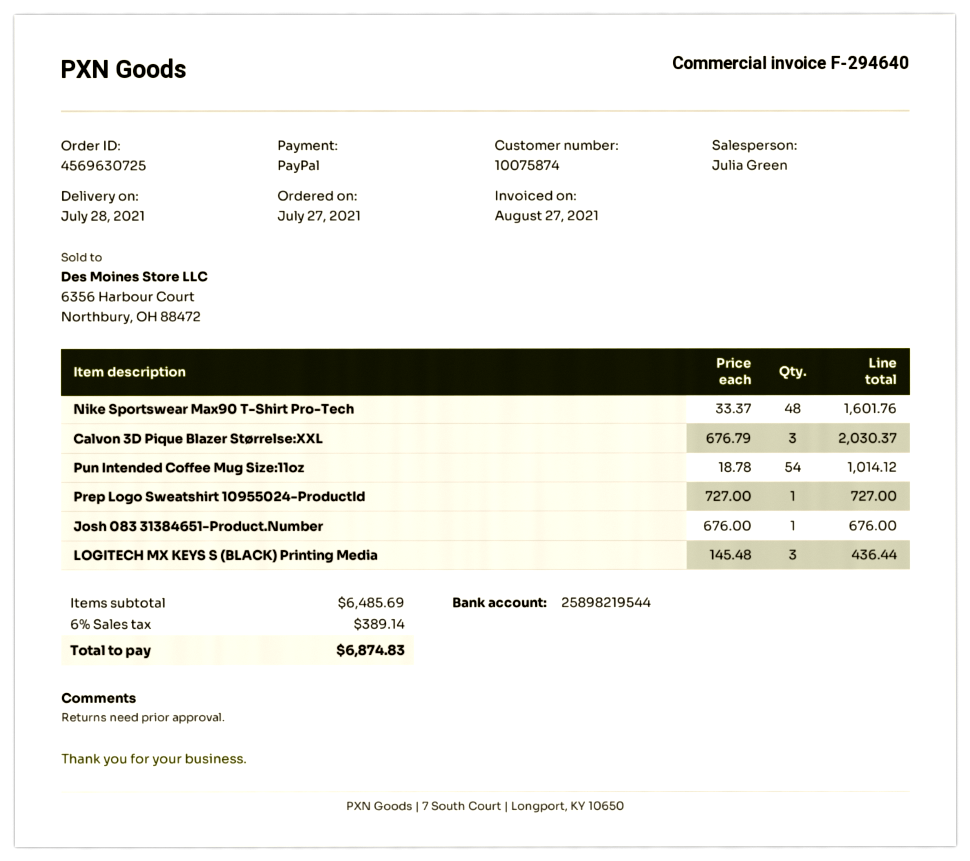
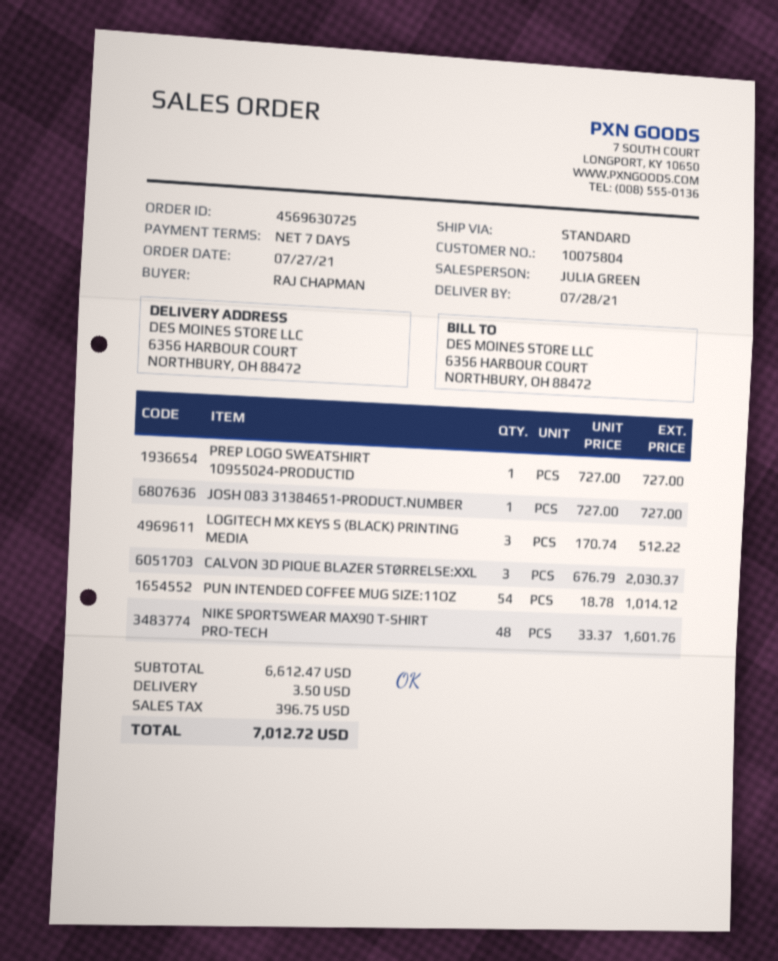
customer number: 10075874 -> 10075804
Josh 083 31384651-Product.Number: 1 x 676.00 = 676.00 -> 1 x 727.00 = 727.00
LOGITECH MX KEYS S (BLACK) Printing Media: 3 x 145.48 = 436.44 -> 3 x 170.74 = 512.22
subtotal: 6485.69 -> 6612.47
shipping: none -> 3.50
tax: 389.14 -> 396.75
total: 6874.83 -> 7012.72

